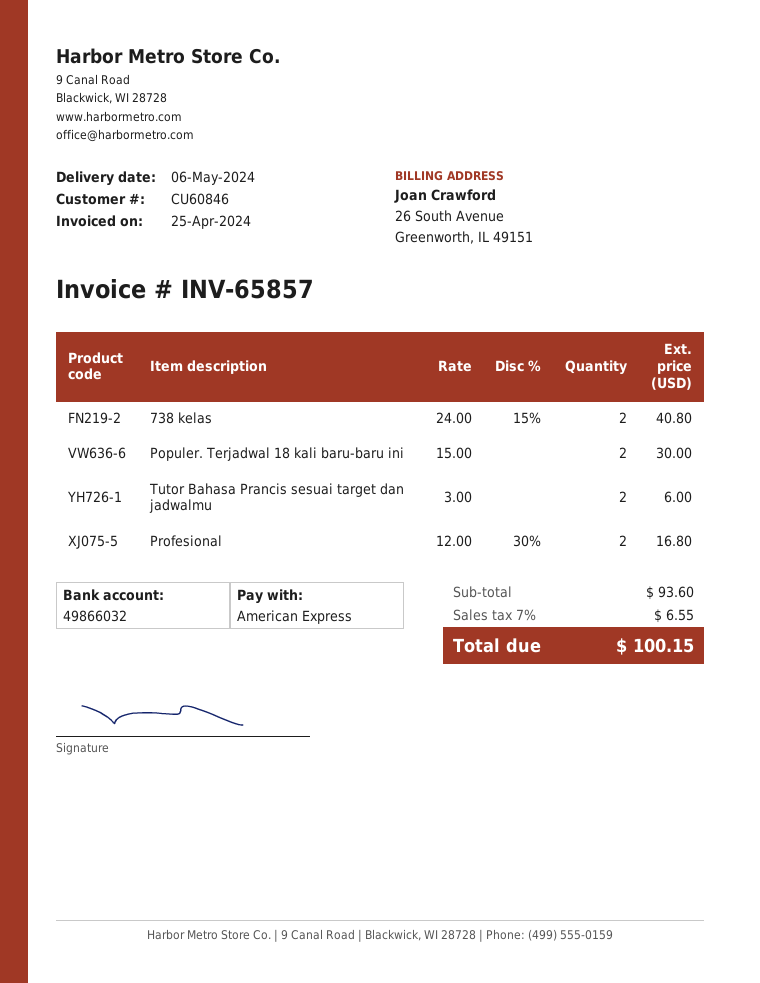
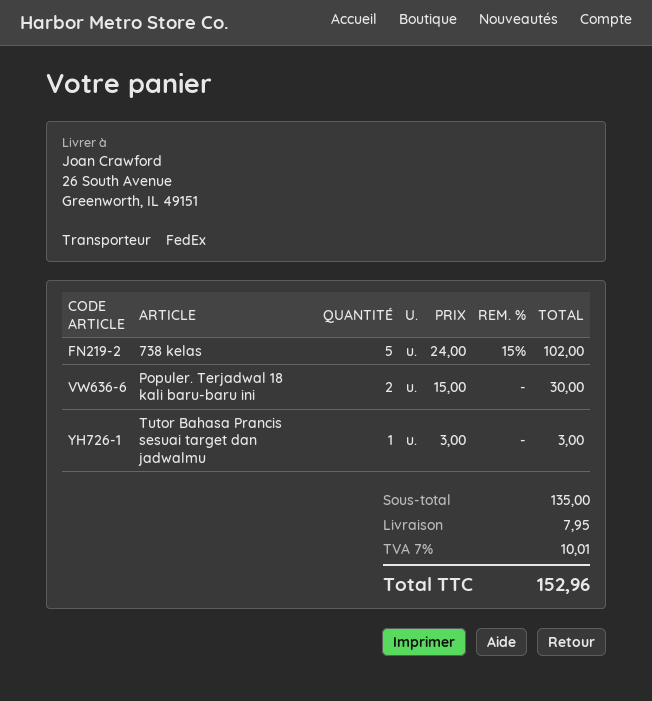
738 kelas: 2 x 24.00 - 15% = 40.80 -> 5 x 24.00 - 15% = 102.00
Tutor Bahasa Prancis sesuai target dan jadwalmu: 2 x 3.00 = 6.00 -> 1 x 3.00 = 3.00
Profesional: 2 x 12.00 - 30% = 16.80 -> none
subtotal: 93.60 -> 135.00
shipping: none -> 7.95
tax: 7% = 6.55 -> 7% = 10.01
total: 100.15 -> 152.96

